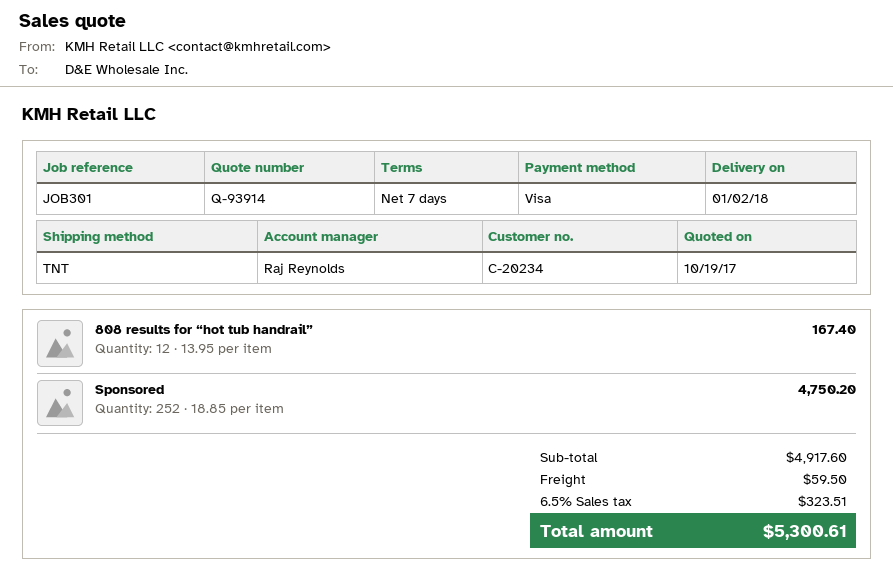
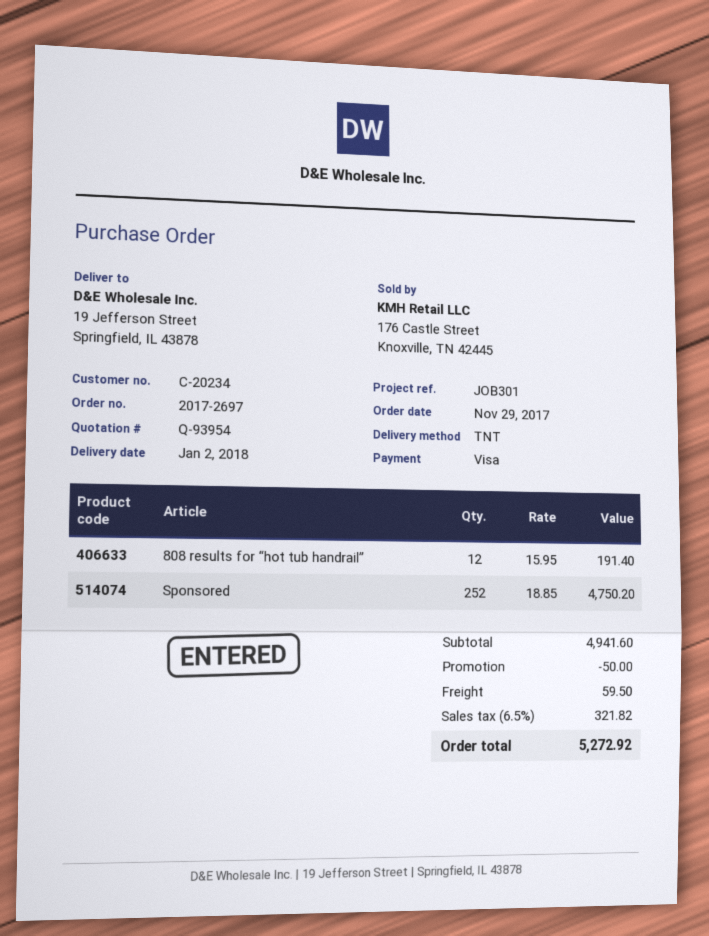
quote number: Q-93914 -> Q-93954
808 results for “hot tub handrail”: 12 x 13.95 = 167.40 -> 12 x 15.95 = 191.40
subtotal: 4917.60 -> 4941.60
discount: none -> 50.00
tax: 6.5% = 323.51 -> 6.5% = 321.82
total: 5300.61 -> 5272.92

